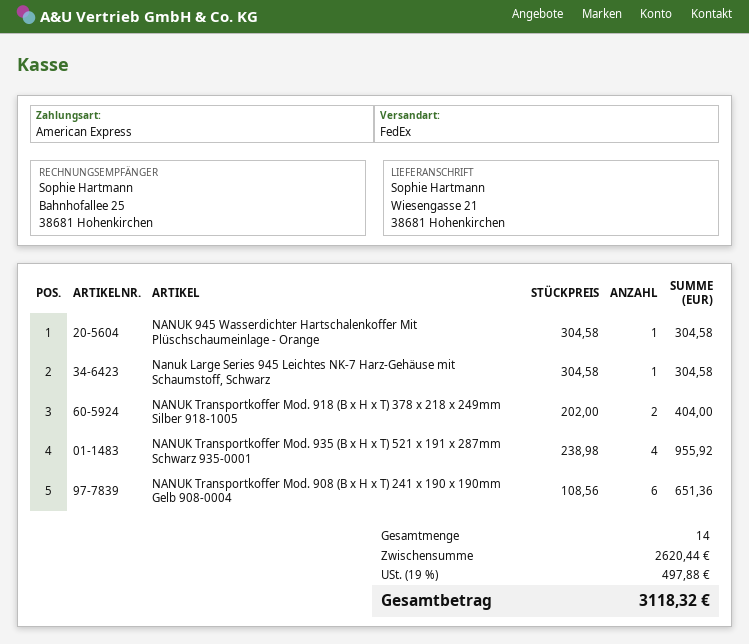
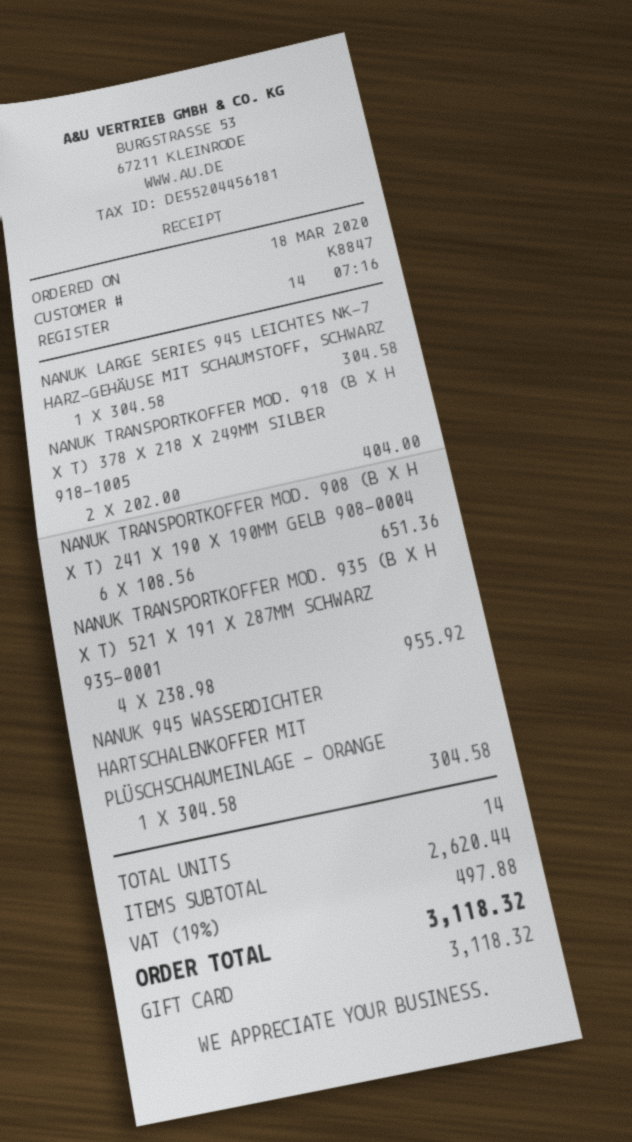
payment method: American Express -> gift card

